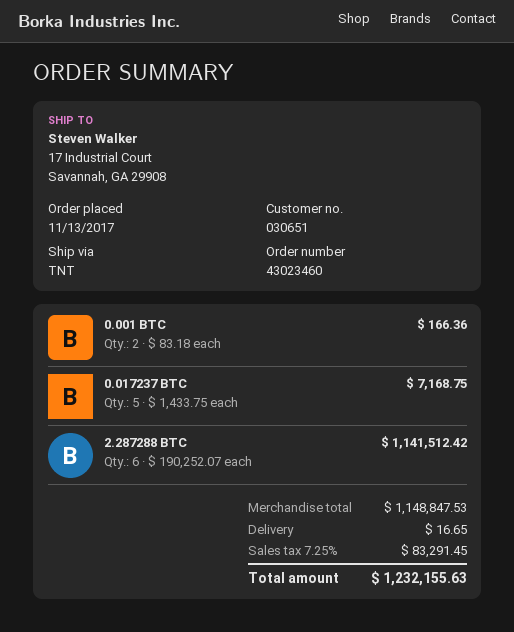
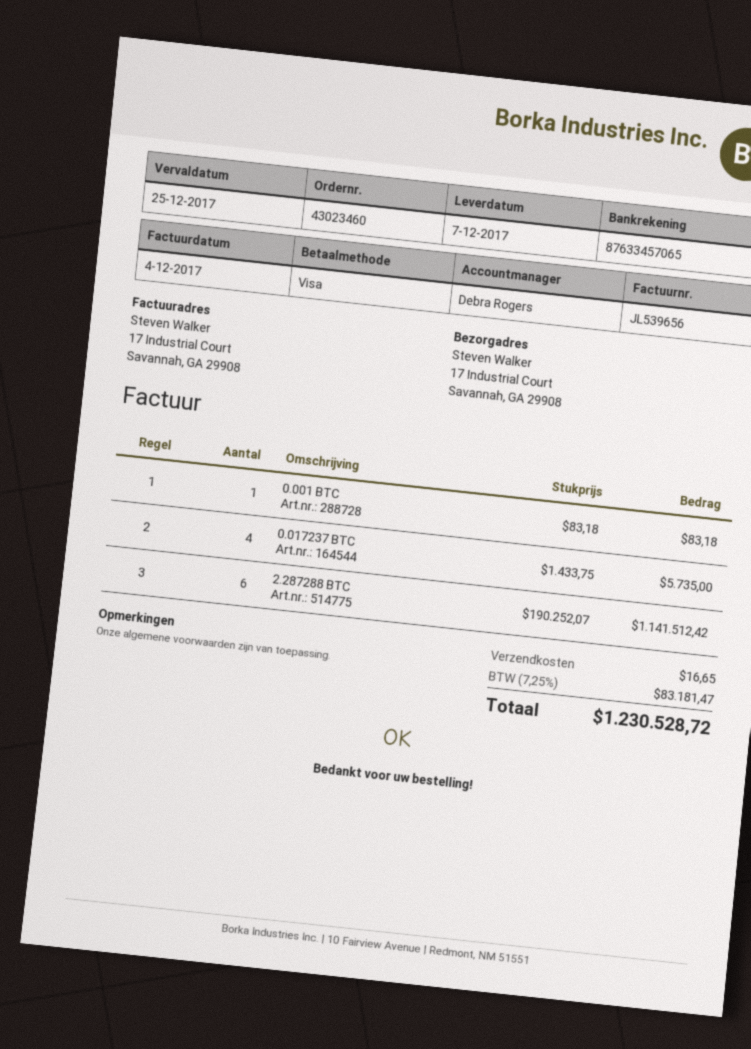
0.001 BTC: 2 x 83.18 = 166.36 -> 1 x 83.18 = 83.18
0.017237 BTC: 5 x 1433.75 = 7168.75 -> 4 x 1433.75 = 5735.00
tax: 7.25% = 83291.45 -> 7.25% = 83181.47
total: 1232155.63 -> 1230528.72

